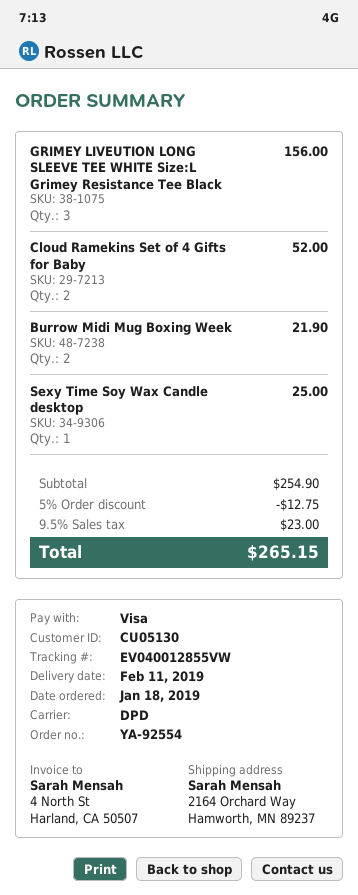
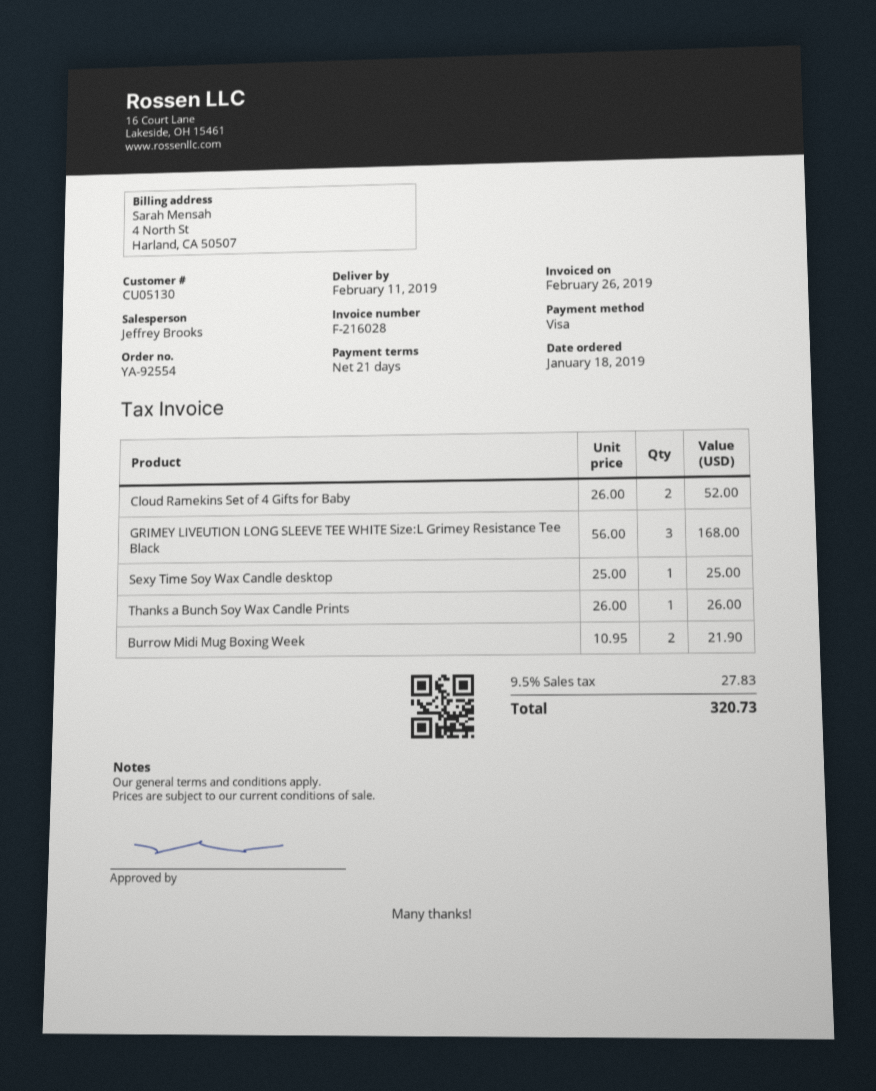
GRIMEY LIVEUTION LONG SLEEVE TEE WHITE Size:L Grimey Resistance Tee Black: 3 for 156.00 -> 3 for 168.00
Thanks a Bunch Soy Wax Candle Prints: none -> 1 for 26.00
discount: 5% = 12.75 -> none
tax: 9.5% = 23.00 -> 9.5% = 27.83
total: 265.15 -> 320.73

